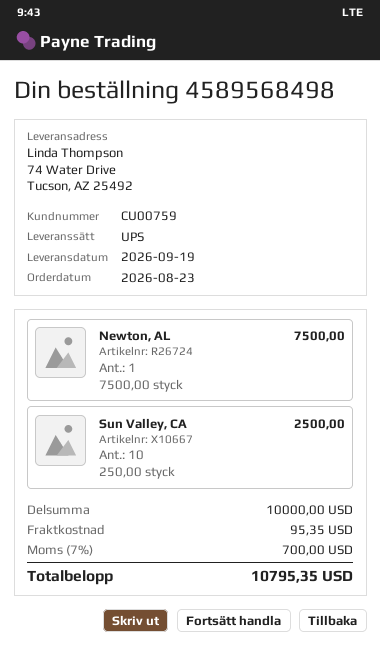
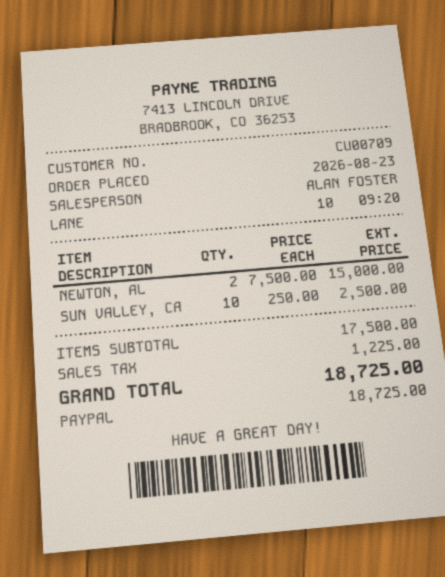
customer number: CU00759 -> CU00709
Newton, AL: 1 x 7500.00 = 7500.00 -> 2 x 7500.00 = 15000.00
subtotal: 10000.00 -> 17500.00
shipping: 95.35 -> none
tax: 700.00 -> 1225.00
total: 10795.35 -> 18725.00

